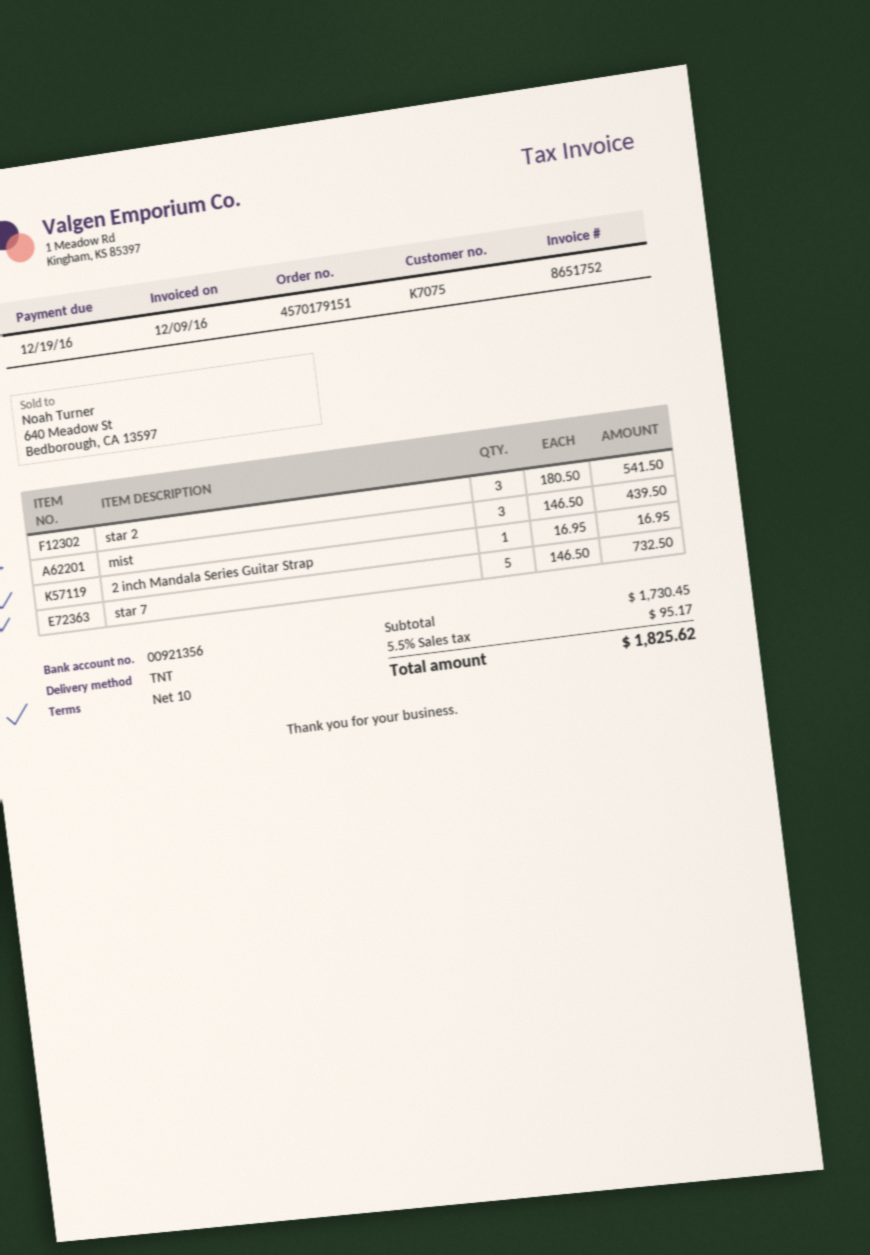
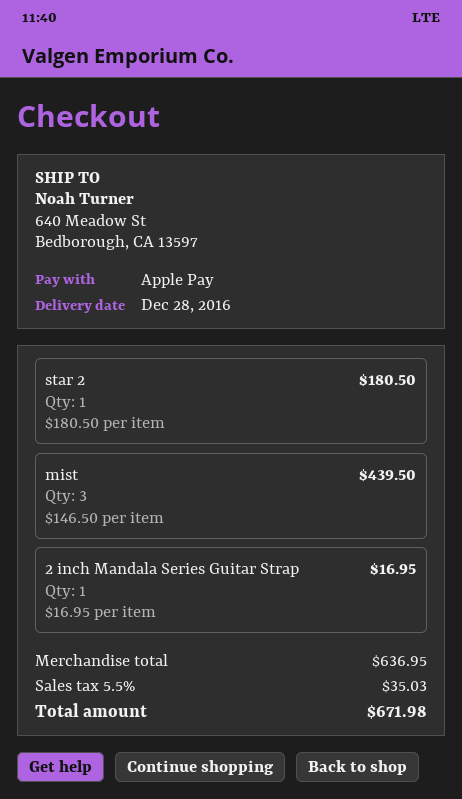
star 2: 3 x 180.50 = 541.50 -> 1 x 180.50 = 180.50
star 7: 5 x 146.50 = 732.50 -> none
subtotal: 1730.45 -> 636.95
tax: 5.5% = 95.17 -> 5.5% = 35.03
total: 1825.62 -> 671.98

